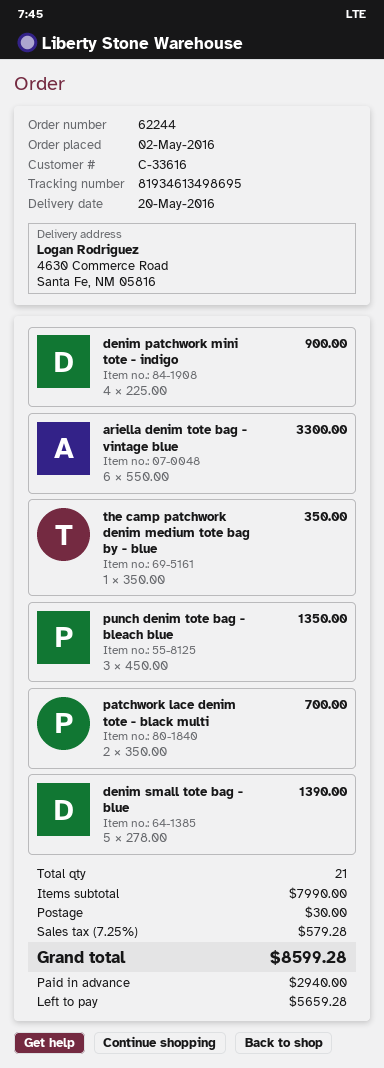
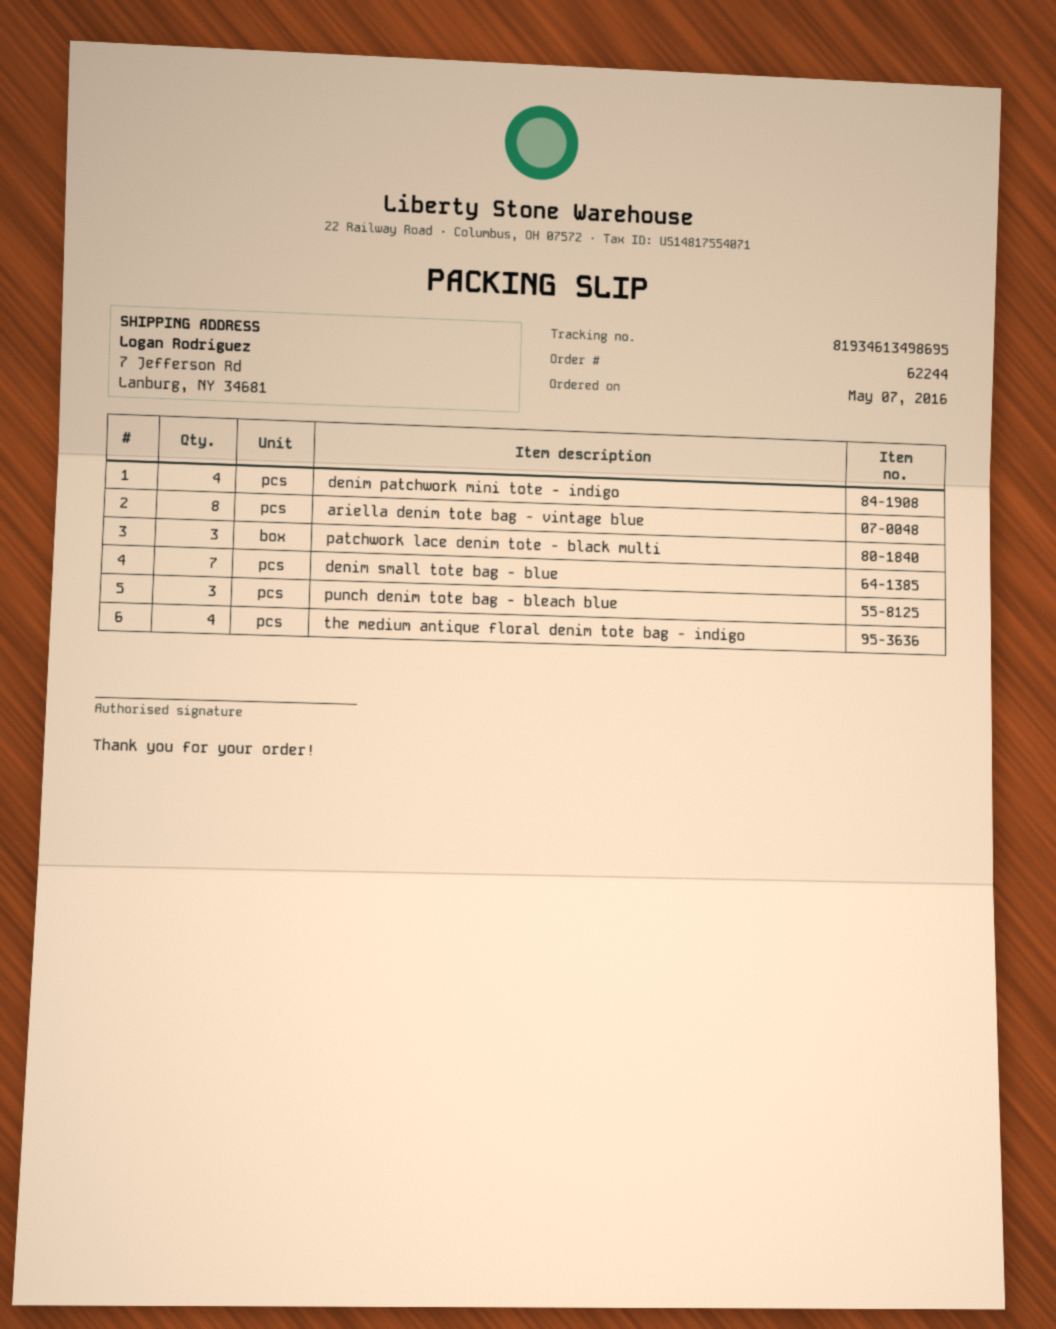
order date: 2016-05-02 -> 2016-05-07
ship to: 4630 Commerce Road, Santa Fe, NM 05816 -> 7 Jefferson Rd, Lanburg, NY 34681
ariella denim tote bag - vintage blue: 6 -> 8
the camp patchwork denim medium tote bag by - blue: 1 -> none
patchwork lace denim tote - black multi: 2 -> 3
denim small tote bag - blue: 5 -> 7
the medium antique floral denim tote bag - indigo: none -> 4

